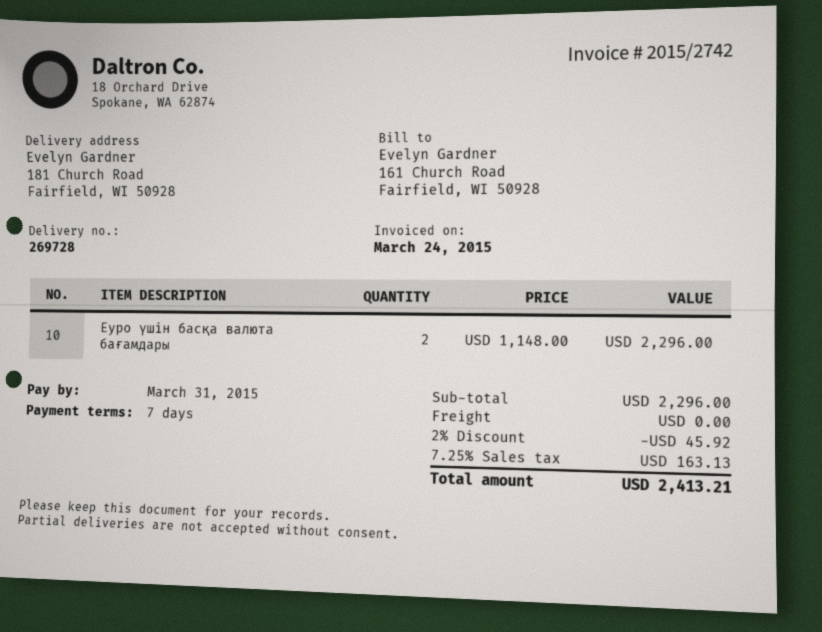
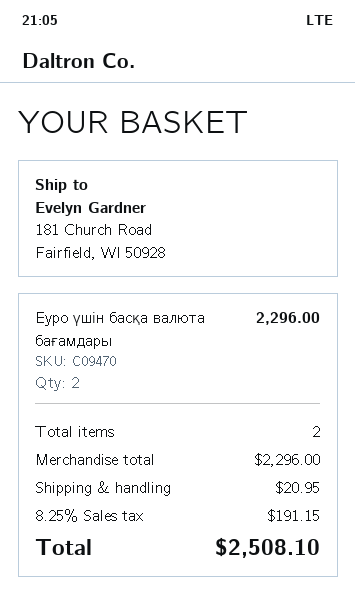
discount: 2% = 45.92 -> none
shipping: 0.00 -> 20.95
tax: 7.25% = 163.13 -> 8.25% = 191.15
total: 2413.21 -> 2508.10

